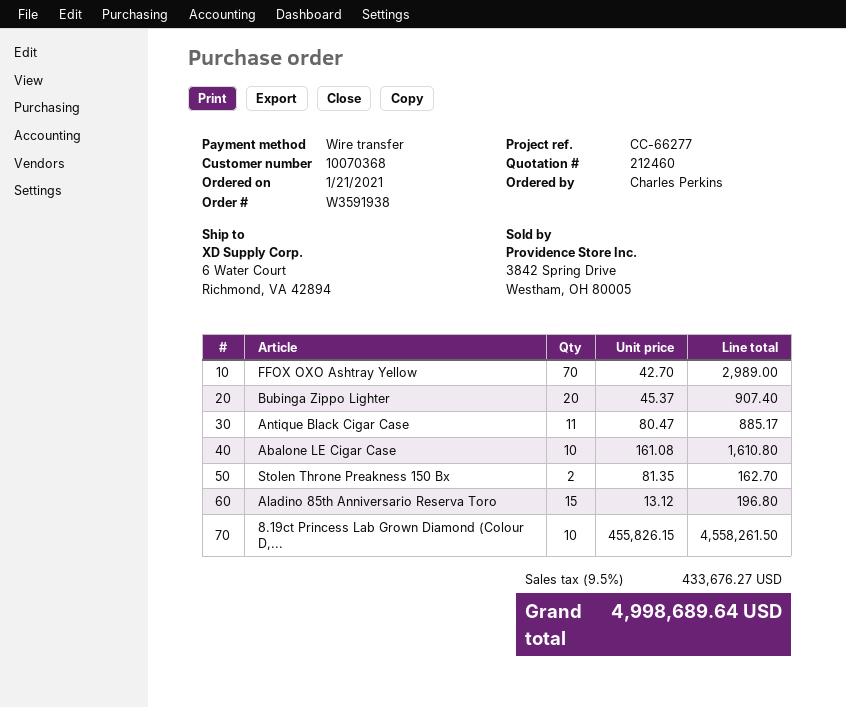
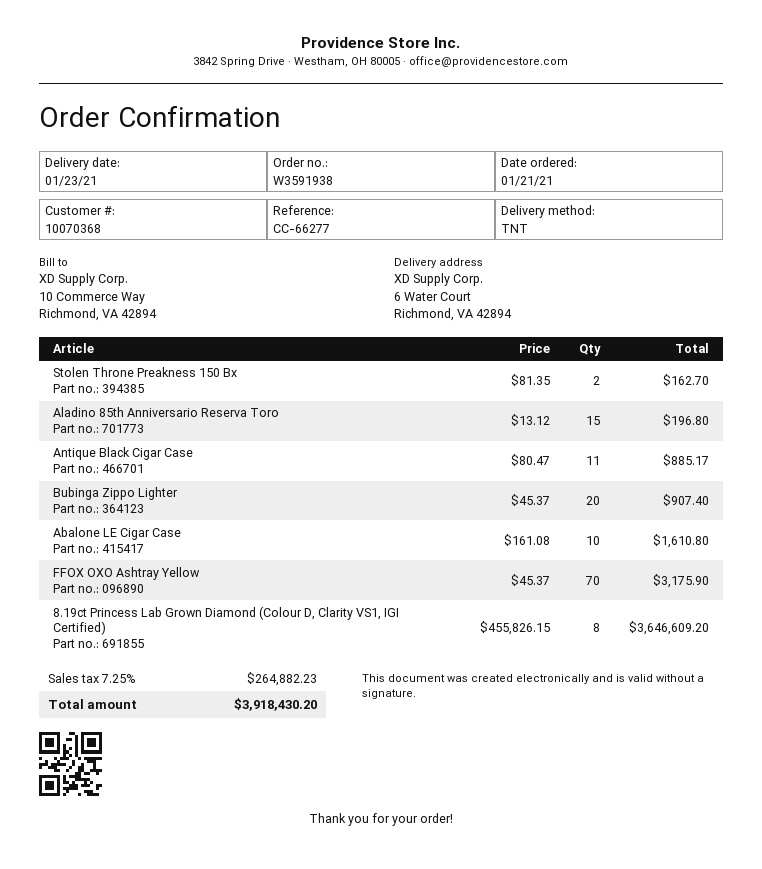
FFOX OXO Ashtray Yellow: 70 x 42.70 = 2989.00 -> 70 x 45.37 = 3175.90
8.19ct Princess Lab Grown Diamond (Colour D,...: 10 x 455826.15 = 4558261.50 -> 8 x 455826.15 = 3646609.20
tax: 9.5% = 433676.27 -> 7.25% = 264882.23
total: 4998689.64 -> 3918430.20

